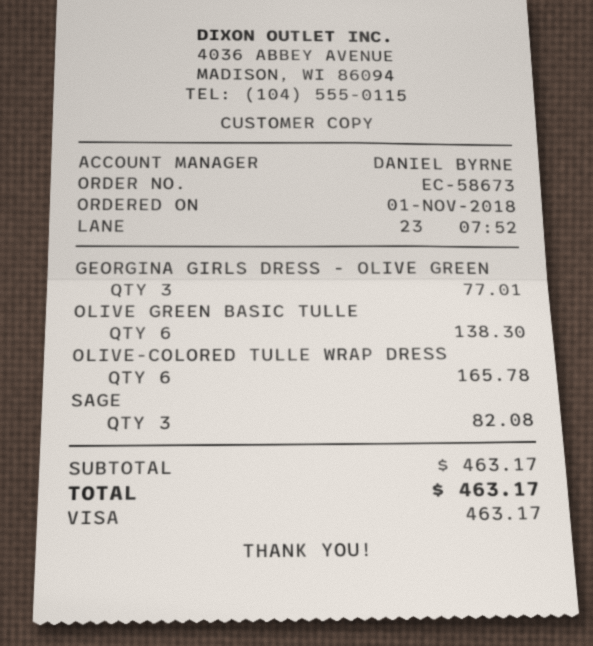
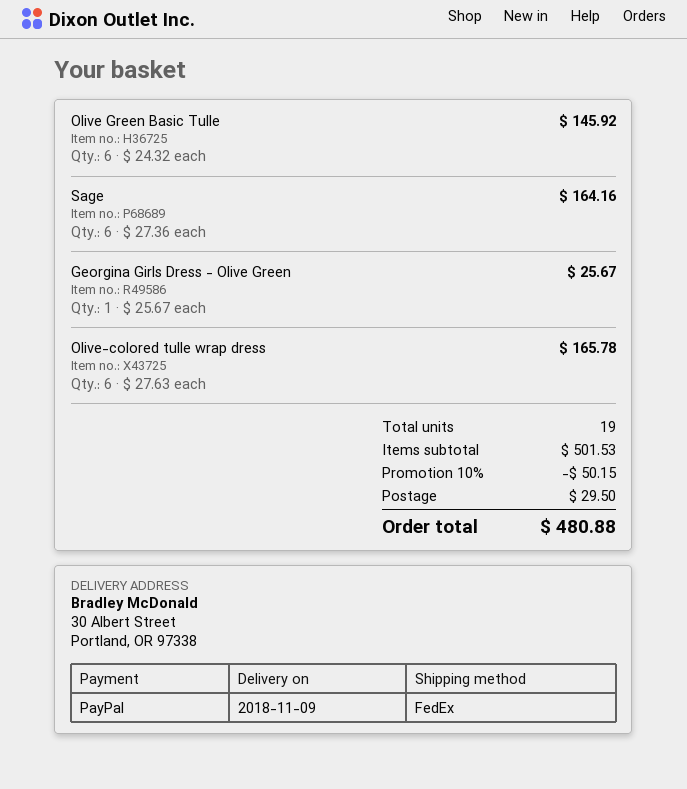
payment method: Visa -> PayPal
GEORGINA GIRLS DRESS - OLIVE GREEN: 3 for 77.01 -> 1 for 25.67
OLIVE GREEN BASIC TULLE: 6 for 138.30 -> 6 for 145.92
SAGE: 3 for 82.08 -> 6 for 164.16
subtotal: 463.17 -> 501.53
discount: none -> 10% = 50.15
shipping: none -> 29.50
total: 463.17 -> 480.88

